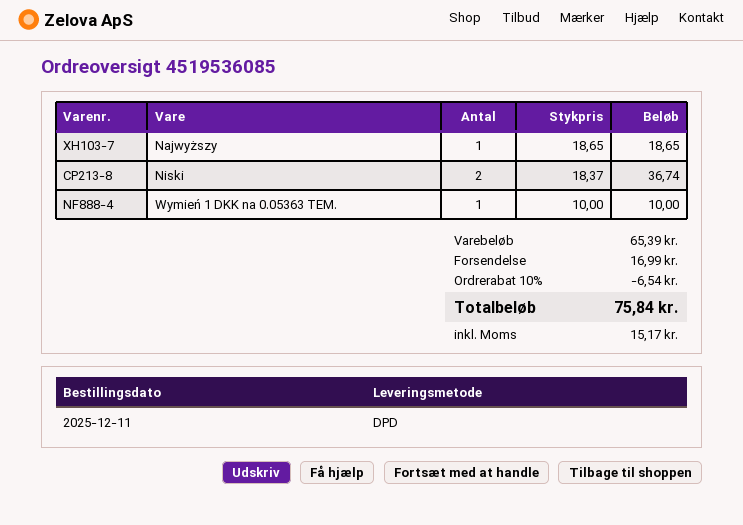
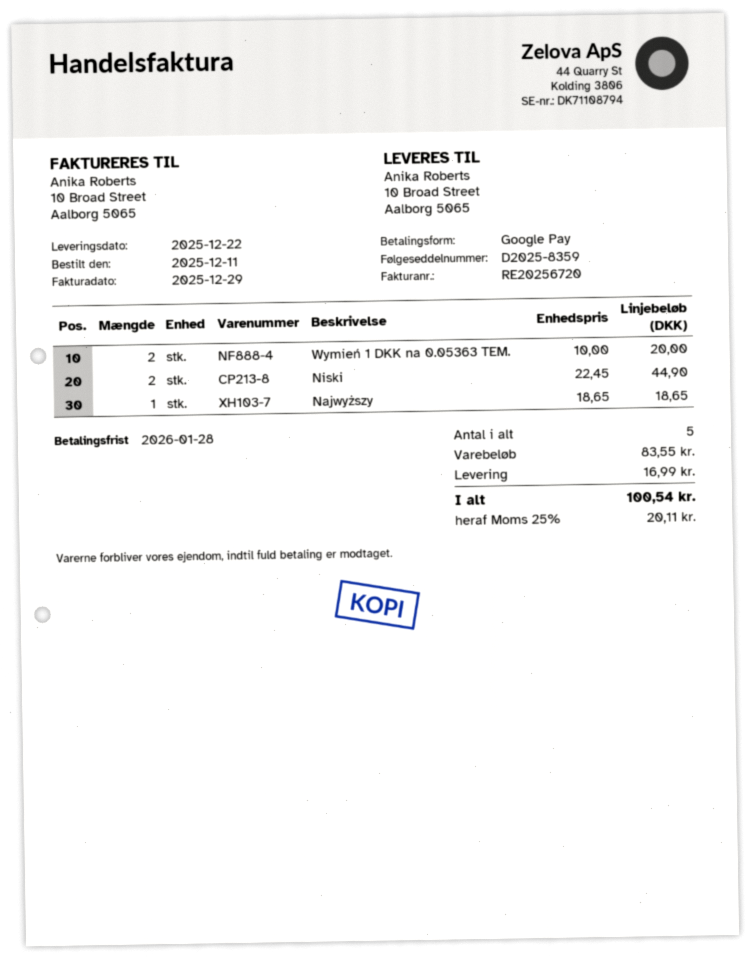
Niski: 2 x 18.37 = 36.74 -> 2 x 22.45 = 44.90
Wymień 1 DKK na 0.05363 TEM.: 1 x 10.00 = 10.00 -> 2 x 10.00 = 20.00
subtotal: 65.39 -> 83.55
discount: 10% = 6.54 -> none
tax: 15.17 -> 20.11
total: 75.84 -> 100.54

